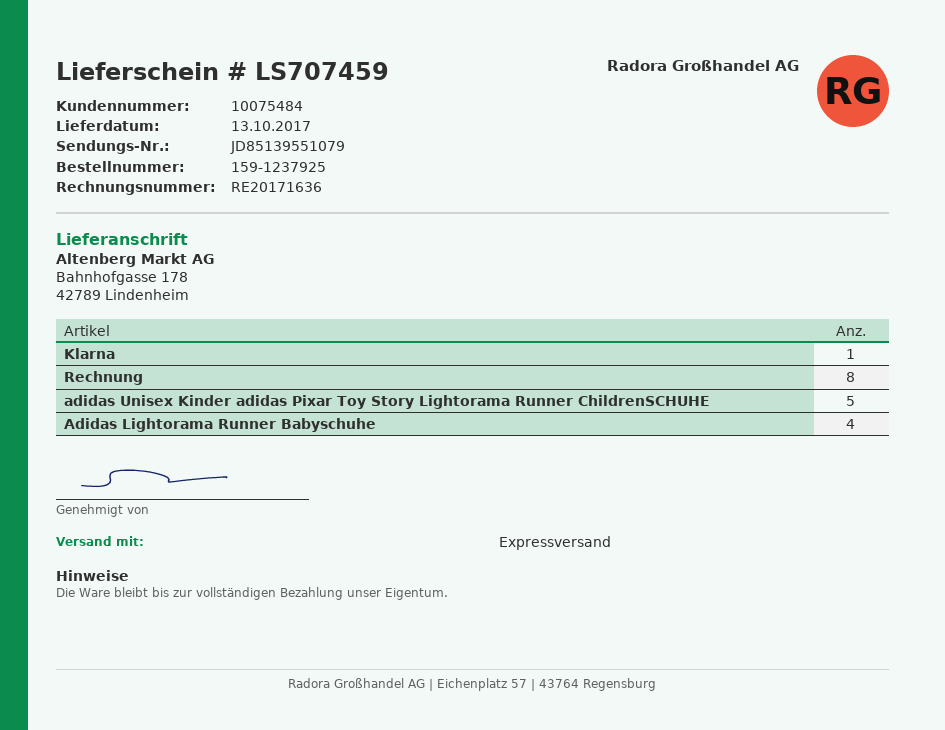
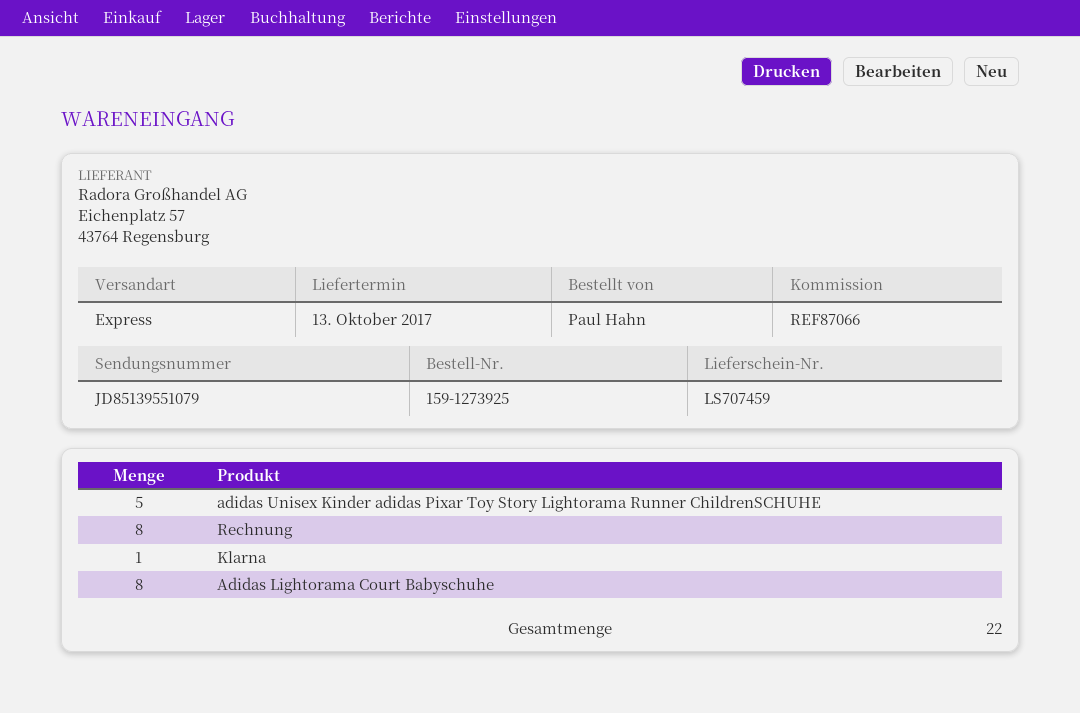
order number: 159-1237925 -> 159-1273925
Adidas Lightorama Runner Babyschuhe: 4 -> none
Adidas Lightorama Court Babyschuhe: none -> 8

